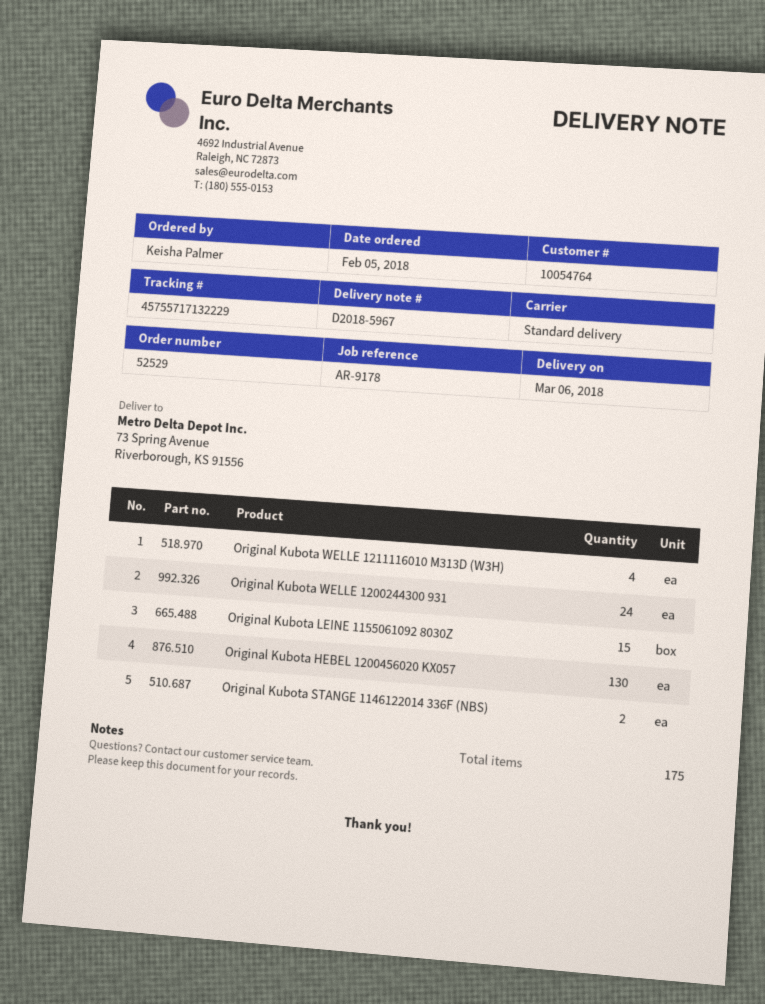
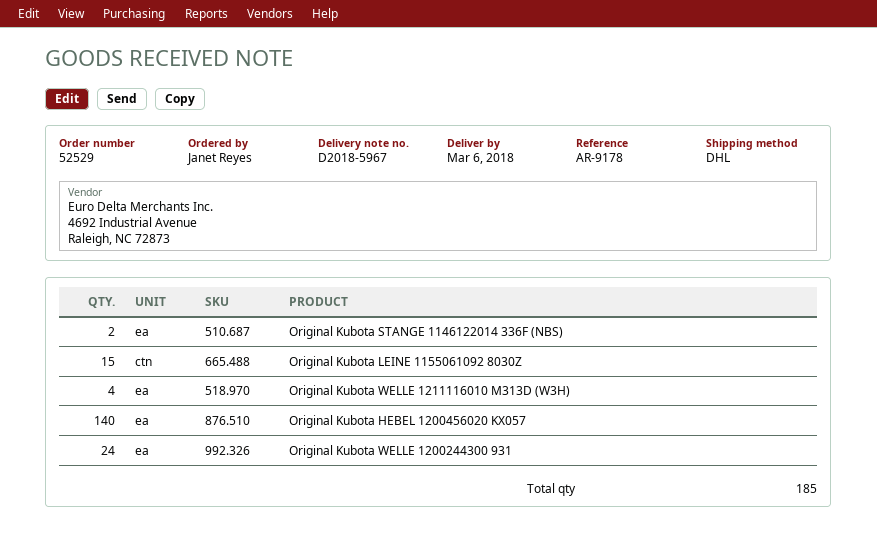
ordered by: Keisha Palmer -> Janet Reyes
shipping method: standard -> DHL
Original Kubota HEBEL 1200456020 KX057: 130 -> 140
total quantity: 175 -> 185

